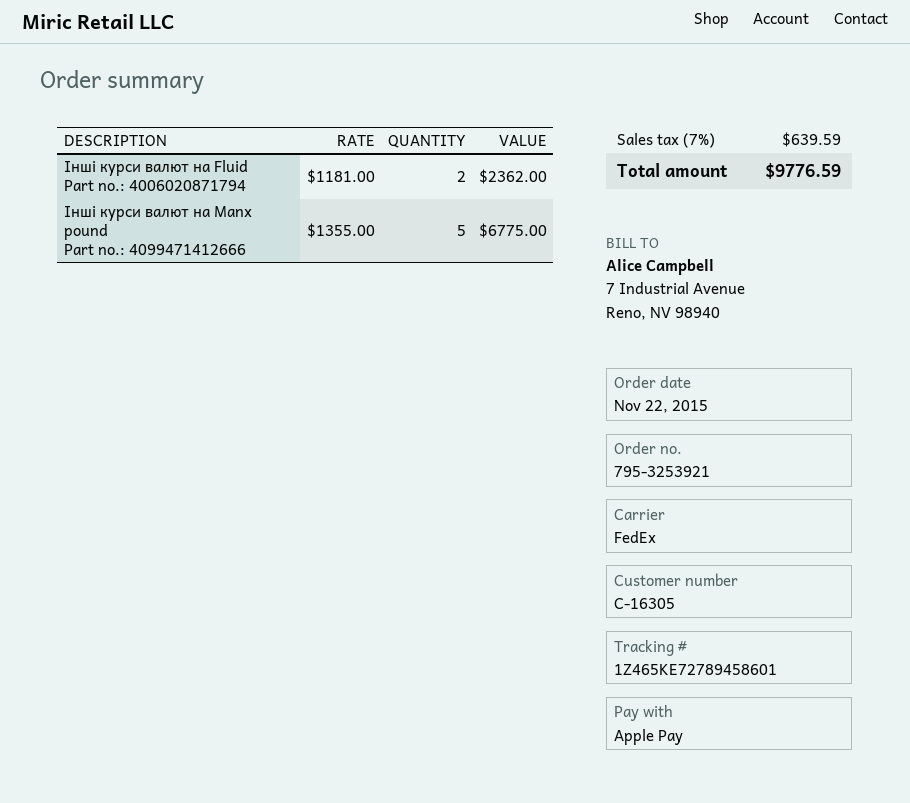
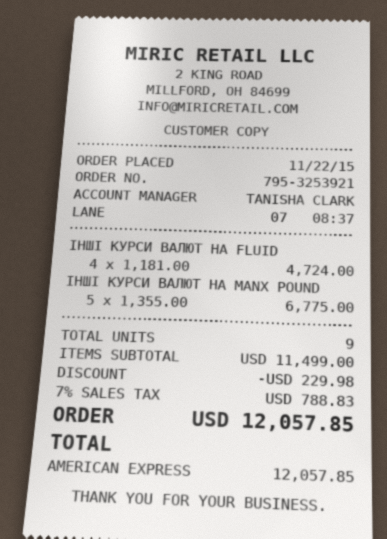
payment method: Apple Pay -> American Express
Інші курси валют на Fluid: 2 x 1181.00 = 2362.00 -> 4 x 1181.00 = 4724.00
discount: none -> 229.98
tax: 7% = 639.59 -> 7% = 788.83
total: 9776.59 -> 12057.85

